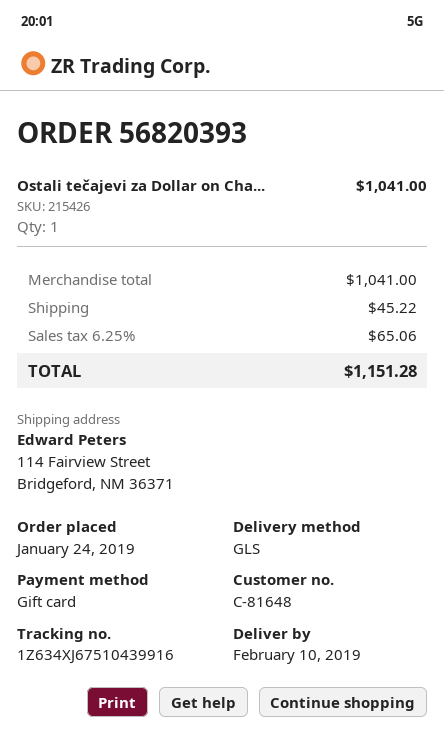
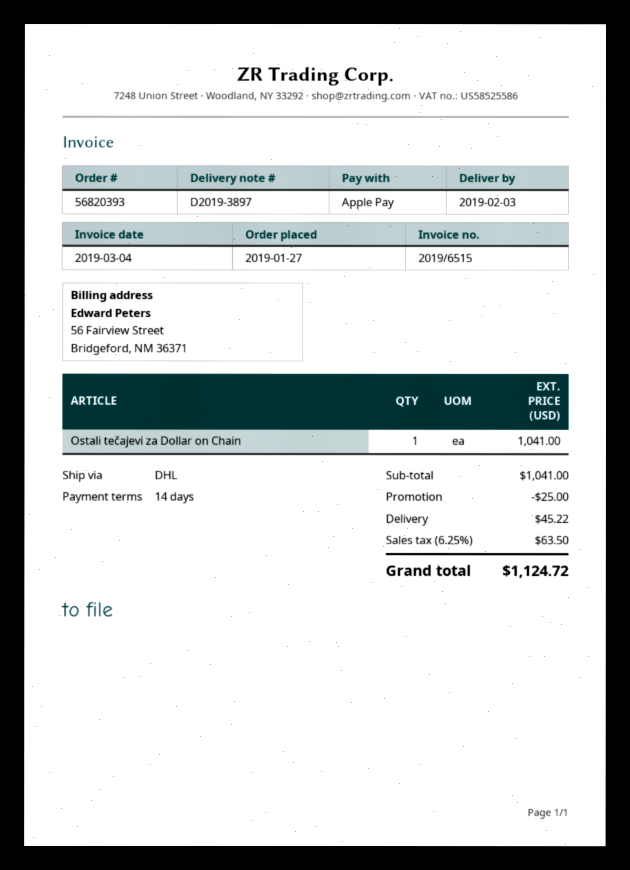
order date: 2019-01-24 -> 2019-01-27
delivery date: 2019-02-10 -> 2019-02-03
payment method: gift card -> Apple Pay
shipping method: GLS -> DHL
discount: none -> 25.00
tax: 6.25% = 65.06 -> 6.25% = 63.50
total: 1151.28 -> 1124.72

